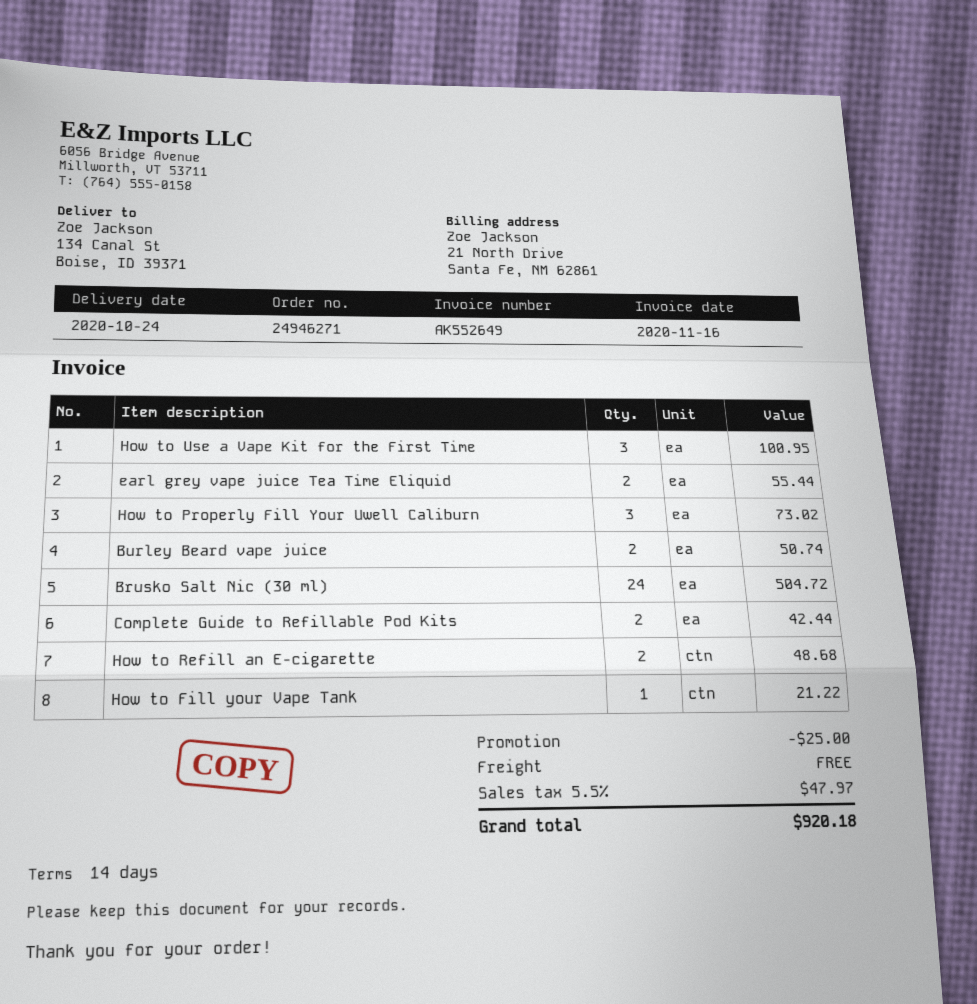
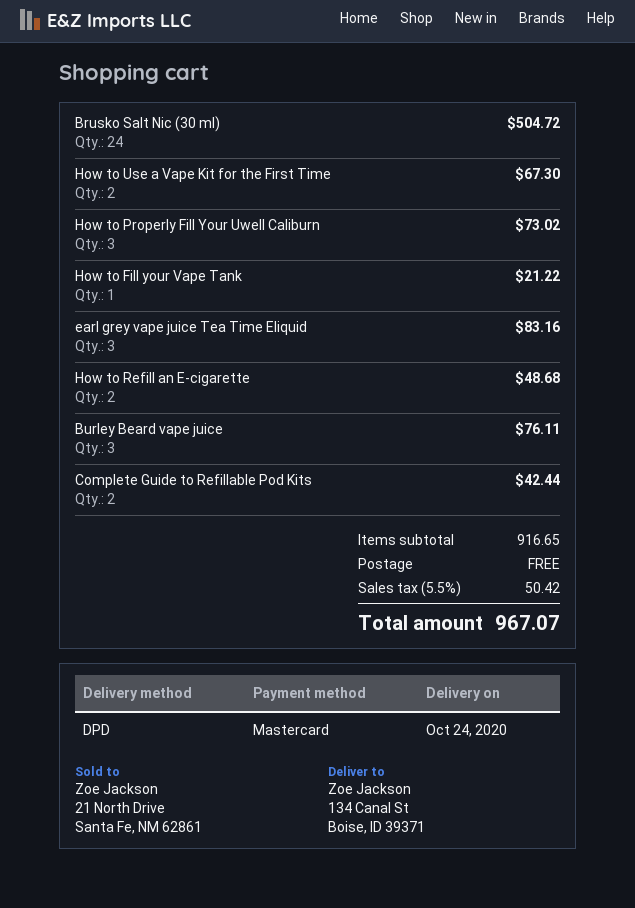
How to Use a Vape Kit for the First Time: 3 for 100.95 -> 2 for 67.30
earl grey vape juice Tea Time Eliquid: 2 for 55.44 -> 3 for 83.16
Burley Beard vape juice: 2 for 50.74 -> 3 for 76.11
discount: 25.00 -> none
tax: 5.5% = 47.97 -> 5.5% = 50.42
total: 920.18 -> 967.07

